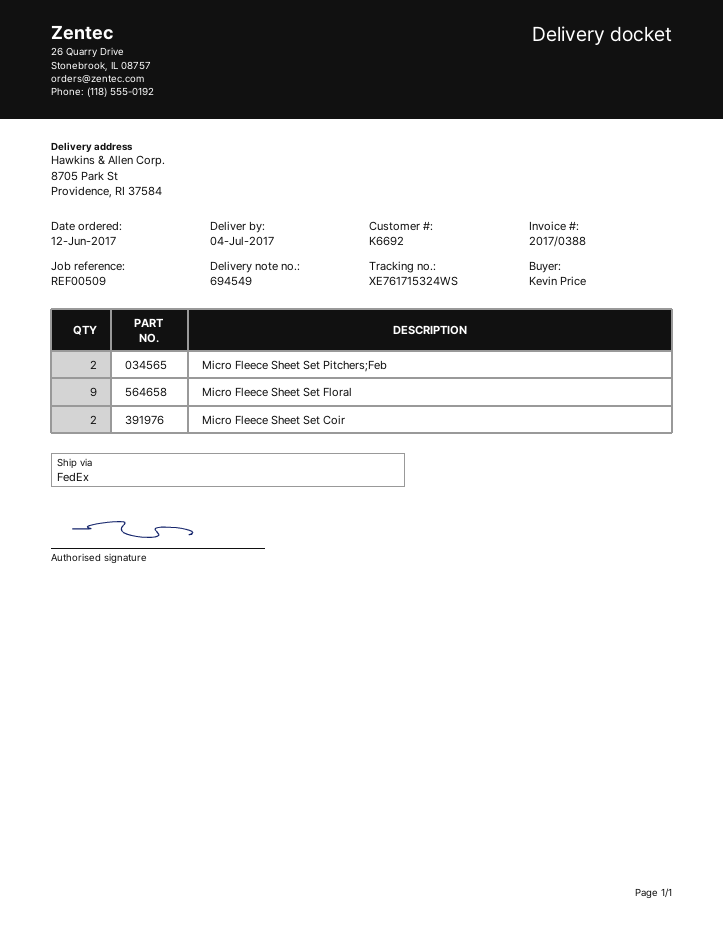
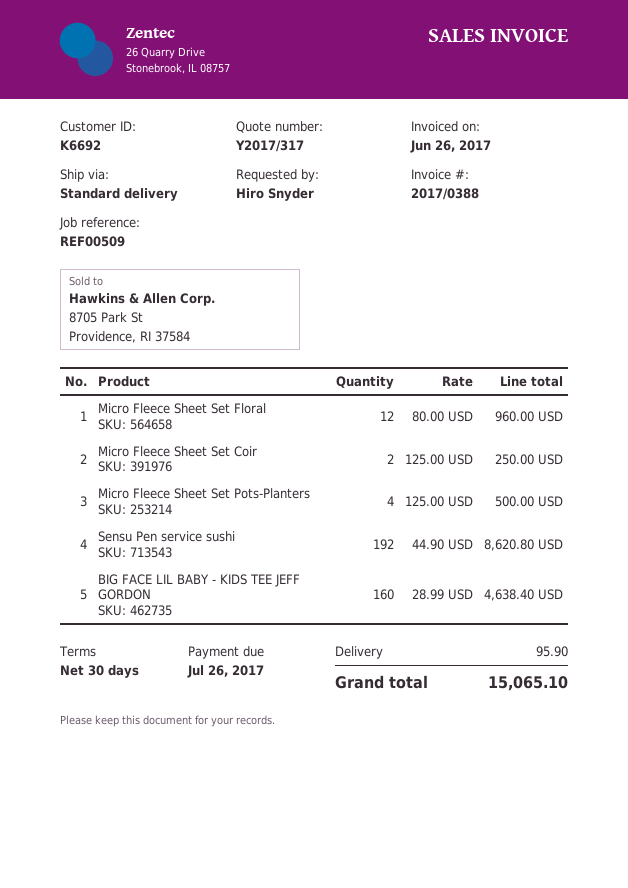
ordered by: Kevin Price -> Hiro Snyder
shipping method: FedEx -> standard
Micro Fleece Sheet Set Pitchers;Feb: 2 -> none
Micro Fleece Sheet Set Floral: 9 -> 12
Micro Fleece Sheet Set Pots-Planters: none -> 4
Sensu Pen service sushi: none -> 192
BIG FACE LIL BABY - KIDS TEE JEFF GORDON: none -> 160

